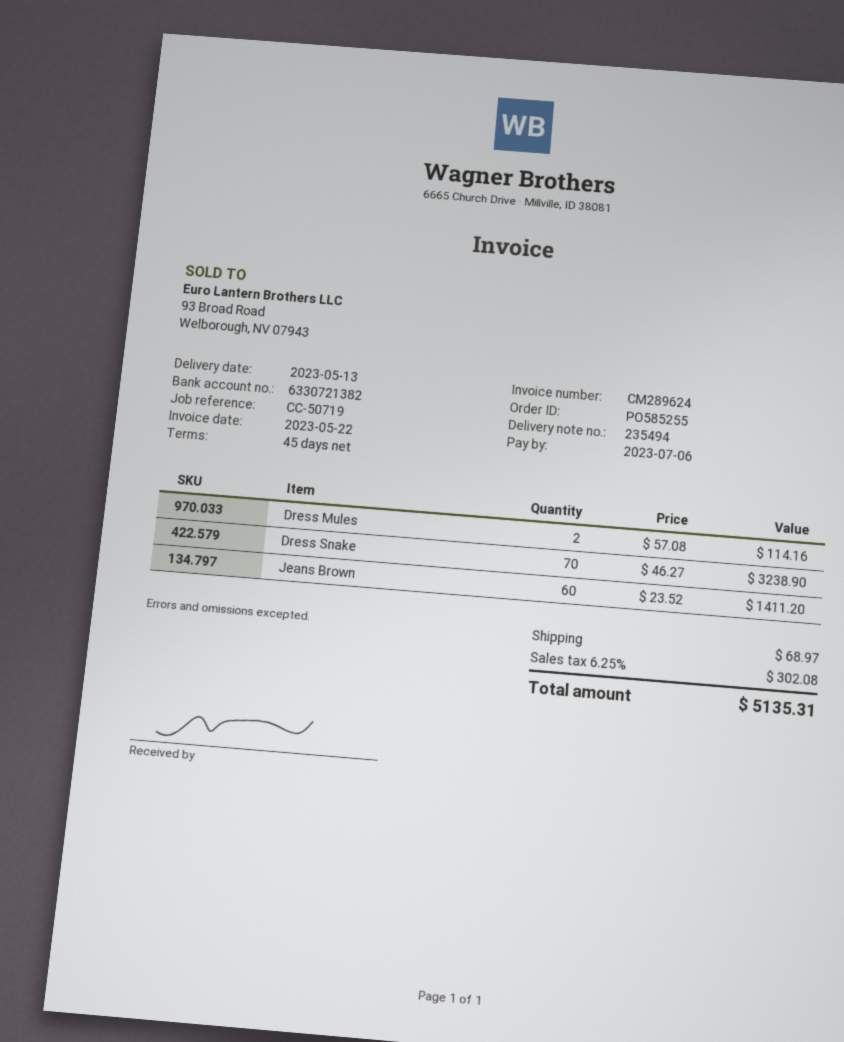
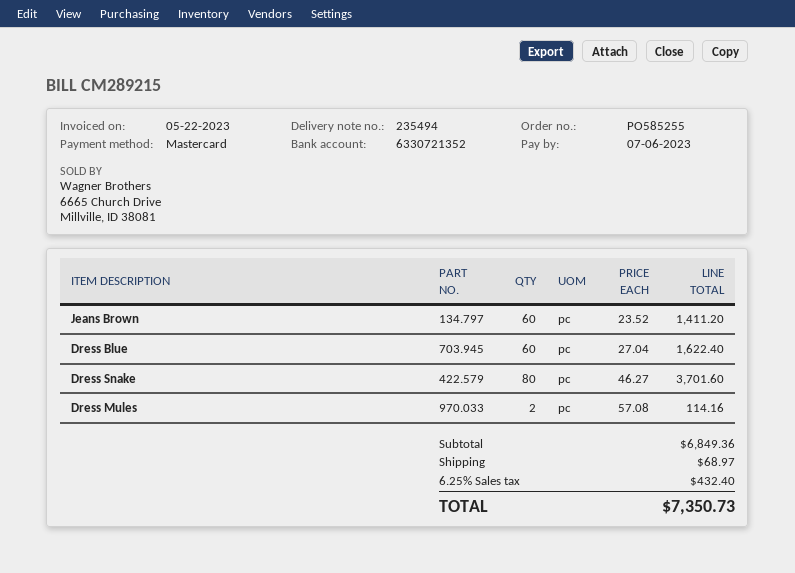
invoice number: CM289624 -> CM289215
bank account: 6330721382 -> 6330721352
Dress Snake: 70 x 46.27 = 3238.90 -> 80 x 46.27 = 3701.60
Dress Blue: none -> 60 x 27.04 = 1622.40
tax: 6.25% = 302.08 -> 6.25% = 432.40
total: 5135.31 -> 7350.73

